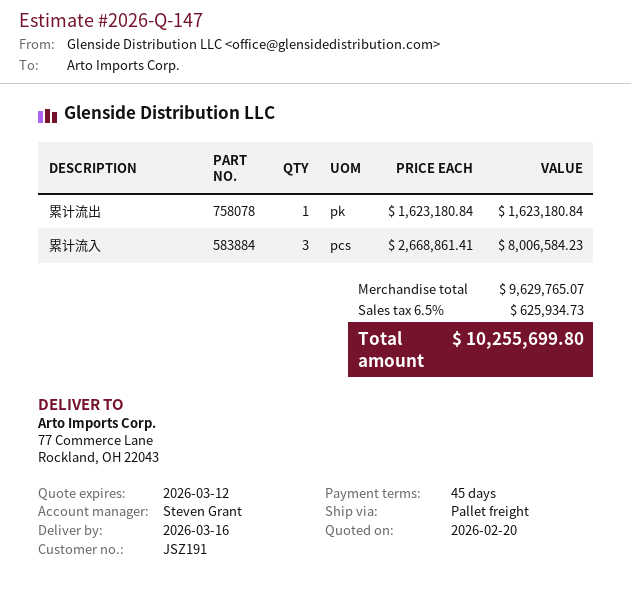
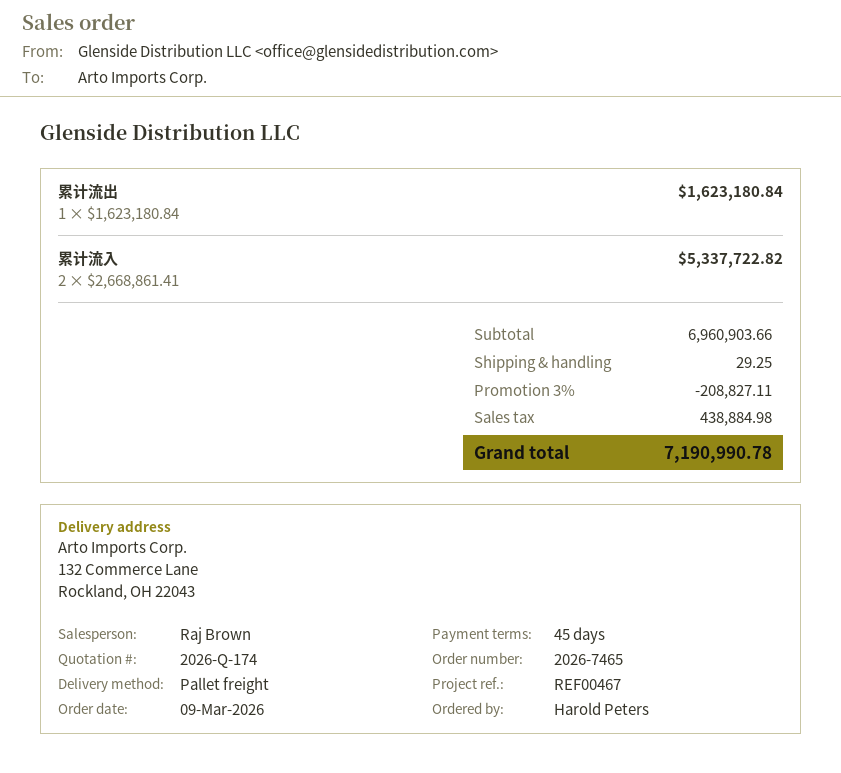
quote number: 2026-Q-147 -> 2026-Q-174
sales rep: Steven Grant -> Raj Brown
ship to: 77 Commerce Lane, Rockland, OH 22043 -> 132 Commerce Lane, Rockland, OH 22043
累计流入: 3 x 2668861.41 = 8006584.23 -> 2 x 2668861.41 = 5337722.82
subtotal: 9629765.07 -> 6960903.66
discount: none -> 3% = 208827.11
shipping: none -> 29.25
tax: 625934.73 -> 438884.98
total: 10255699.80 -> 7190990.78

